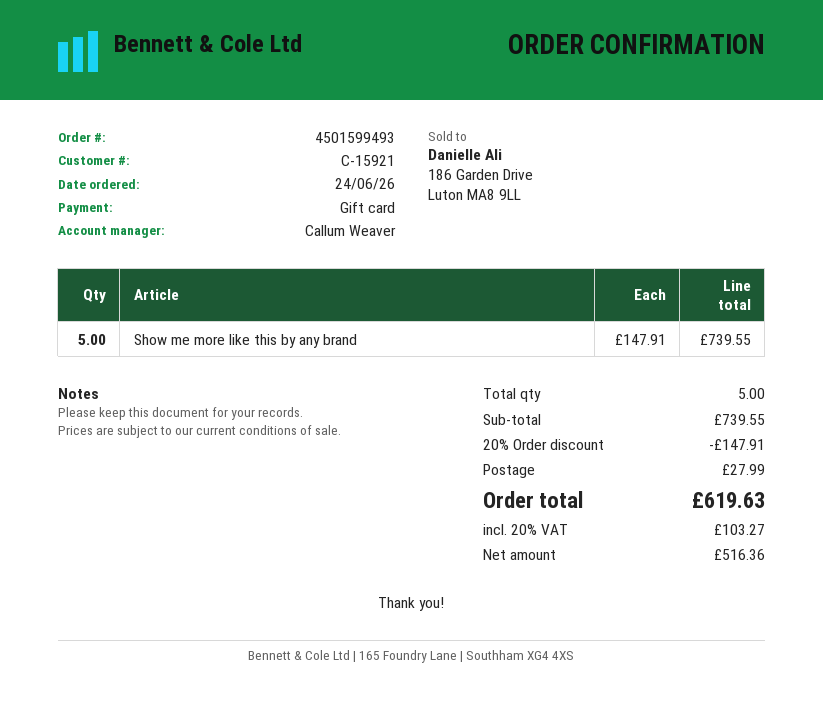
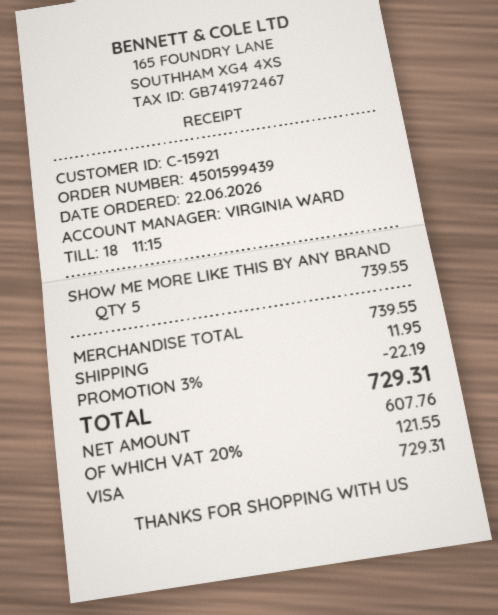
order number: 4501599493 -> 4501599439
order date: 2026-06-24 -> 2026-06-22
sales rep: Callum Weaver -> VIRGINIA WARD
payment method: gift card -> Visa
discount: 20% = 147.91 -> 3% = 22.19
shipping: 27.99 -> 11.95
net: 516.36 -> 607.76
tax: 20% = 103.27 -> 20% = 121.55
total: 619.63 -> 729.31

